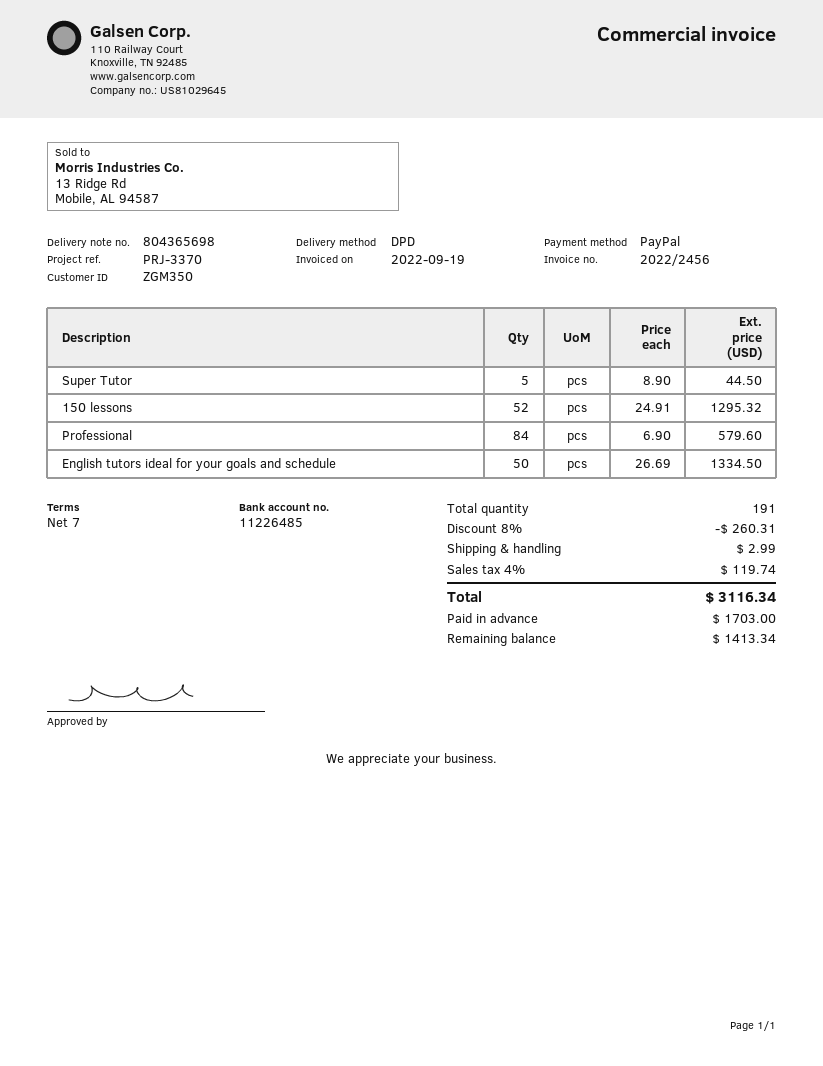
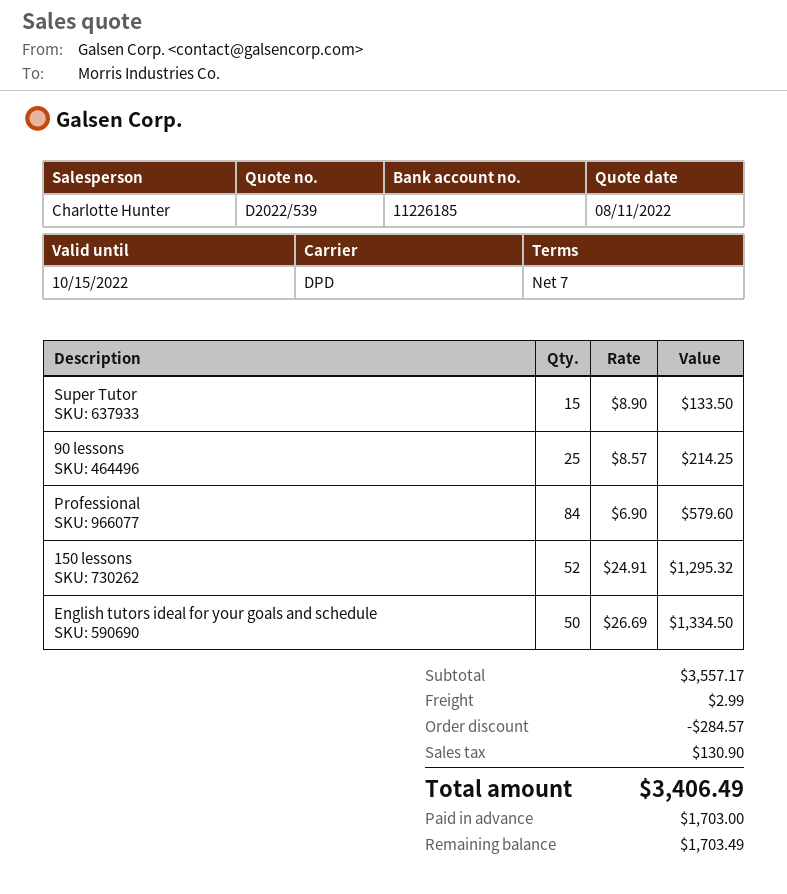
bank account: 11226485 -> 11226185
Super Tutor: 5 x 8.90 = 44.50 -> 15 x 8.90 = 133.50
90 lessons: none -> 25 x 8.57 = 214.25
discount: 260.31 -> 284.57
tax: 119.74 -> 130.90
total: 3116.34 -> 3406.49
balance: 1413.34 -> 1703.49

